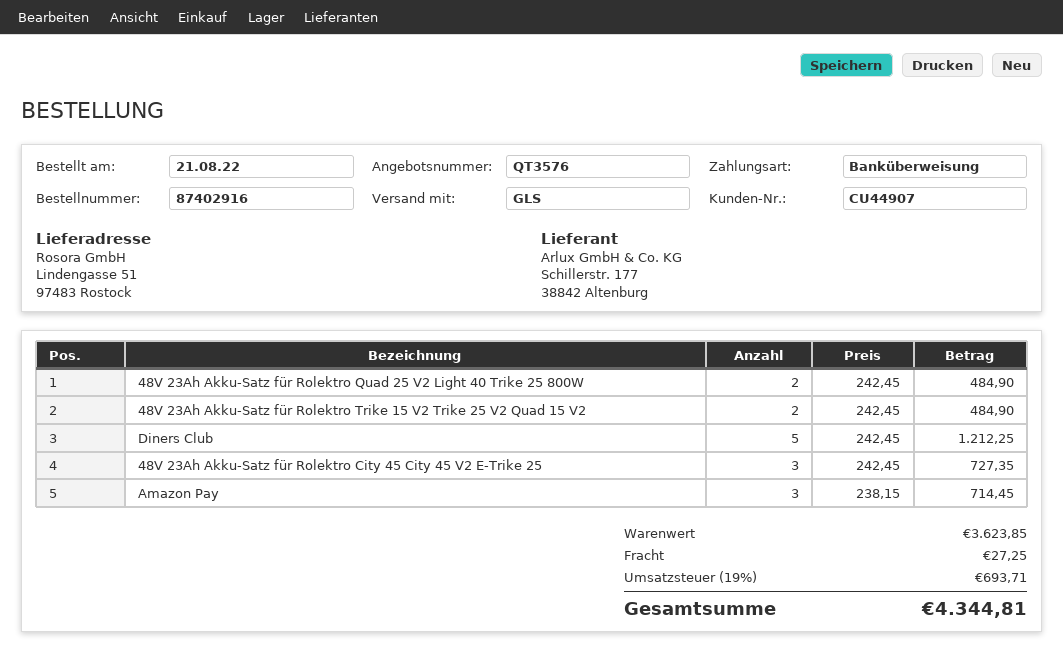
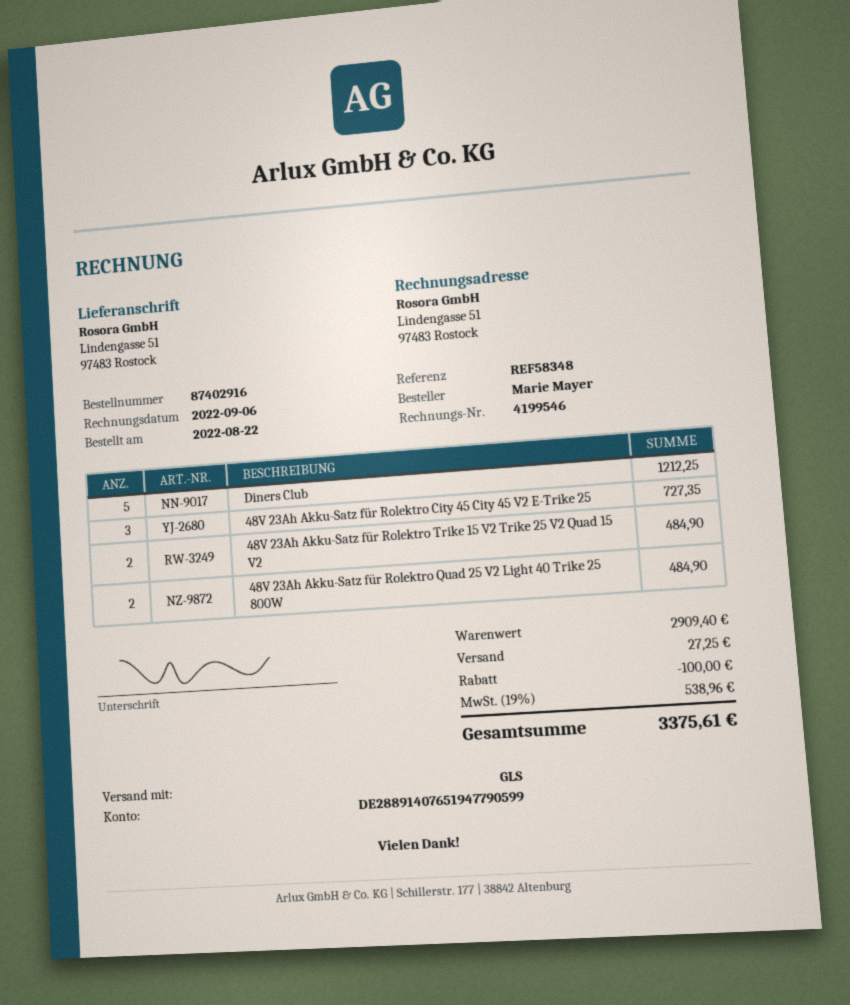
order date: 2022-08-21 -> 2022-08-22
Amazon Pay: 3 for 714.45 -> none
subtotal: 3623.85 -> 2909.40
discount: none -> 100.00
tax: 19% = 693.71 -> 19% = 538.96
total: 4344.81 -> 3375.61

